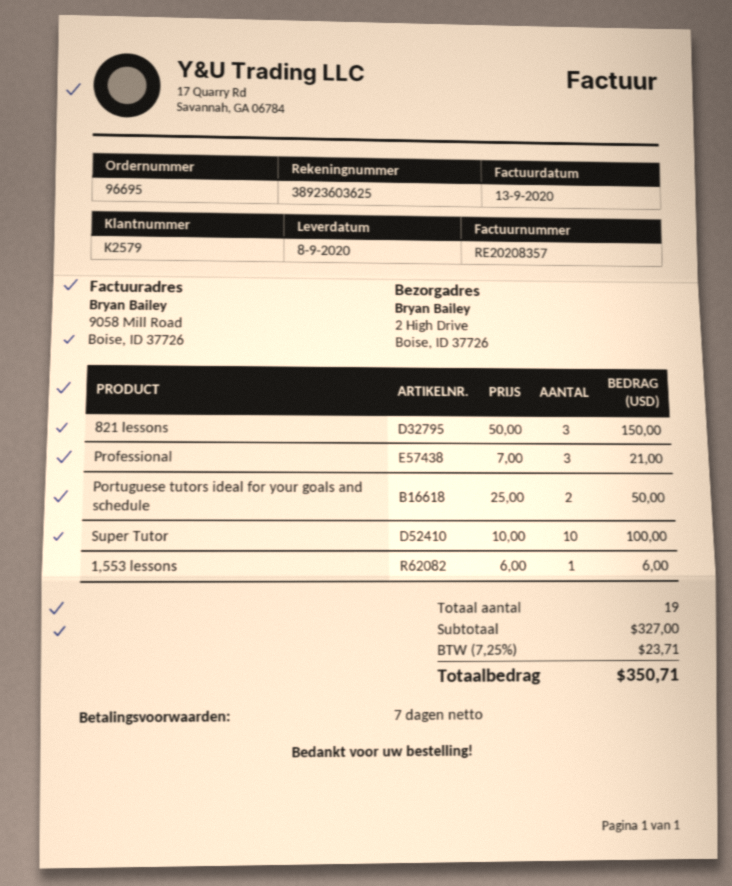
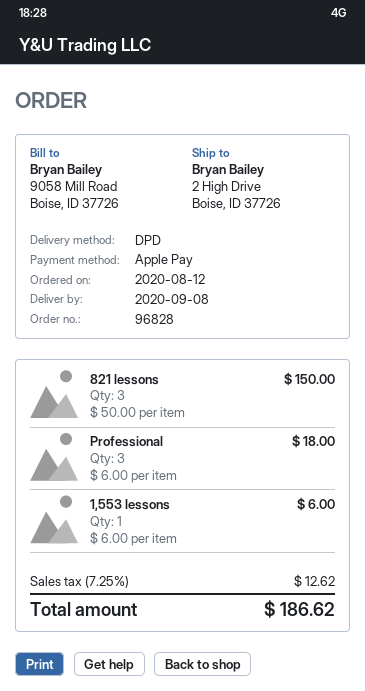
order number: 96695 -> 96828
Professional: 3 x 7.00 = 21.00 -> 3 x 6.00 = 18.00
Portuguese tutors ideal for your goals and schedule: 2 x 25.00 = 50.00 -> none
Super Tutor: 10 x 10.00 = 100.00 -> none
tax: 7.25% = 23.71 -> 7.25% = 12.62
total: 350.71 -> 186.62

